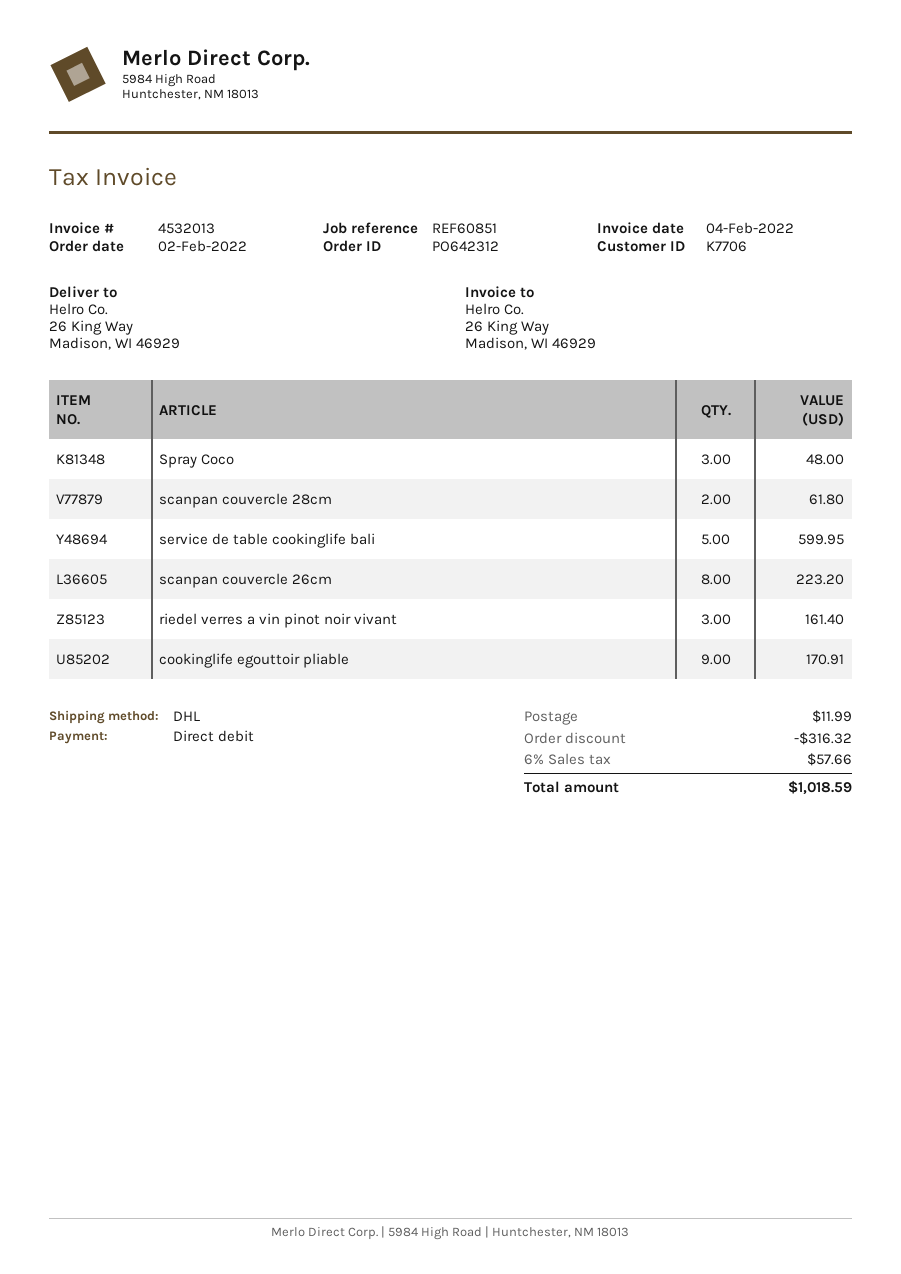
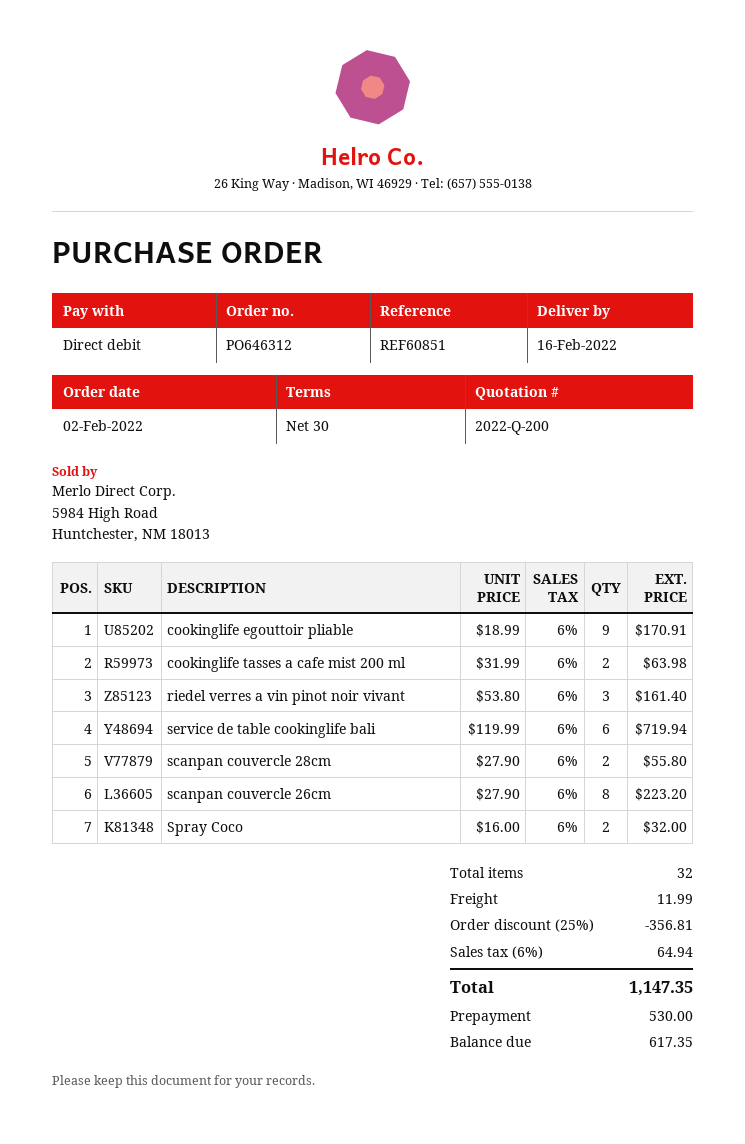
order number: PO642312 -> PO646312
Spray Coco: 3 for 48.00 -> 2 for 32.00
scanpan couvercle 28cm: 2 for 61.80 -> 2 for 55.80
service de table cookinglife bali: 5 for 599.95 -> 6 for 719.94
cookinglife tasses a cafe mist 200 ml: none -> 2 for 63.98
discount: 316.32 -> 356.81
tax: 6% = 57.66 -> 6% = 64.94
total: 1018.59 -> 1147.35

